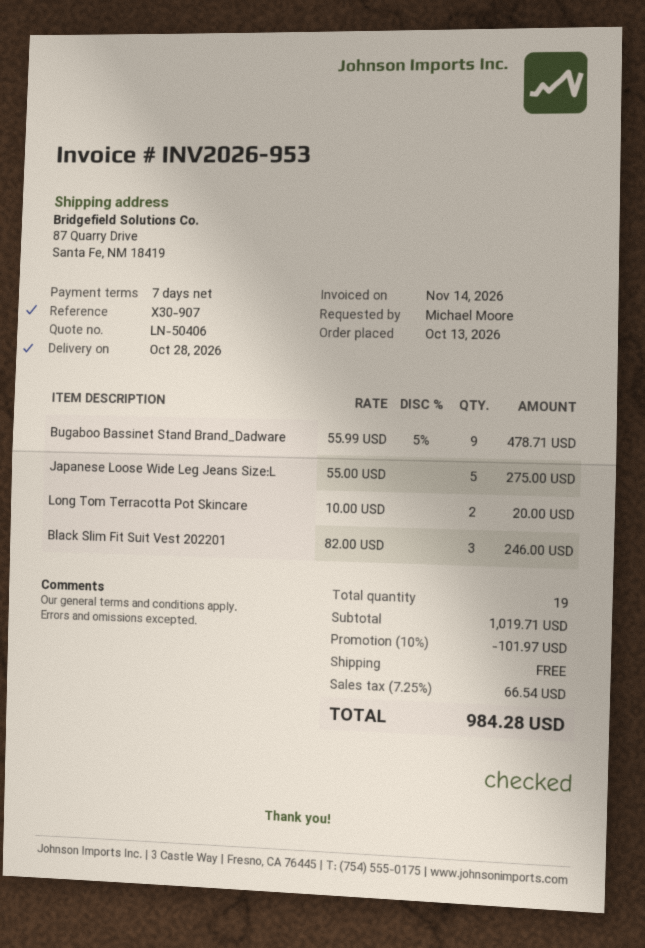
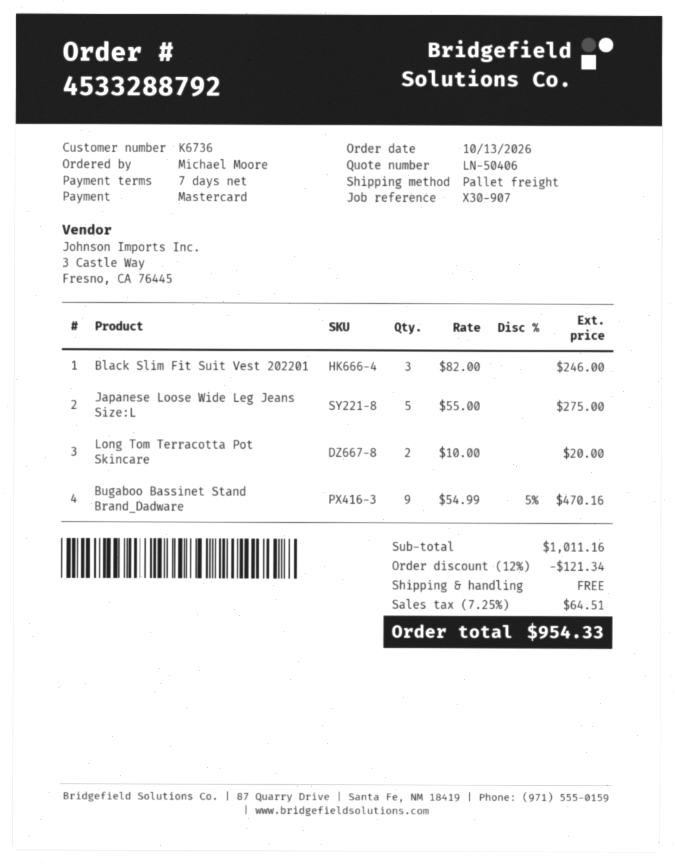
Bugaboo Bassinet Stand Brand_Dadware: 9 x 55.99 - 5% = 478.71 -> 9 x 54.99 - 5% = 470.16
subtotal: 1019.71 -> 1011.16
discount: 10% = 101.97 -> 12% = 121.34
tax: 7.25% = 66.54 -> 7.25% = 64.51
total: 984.28 -> 954.33

